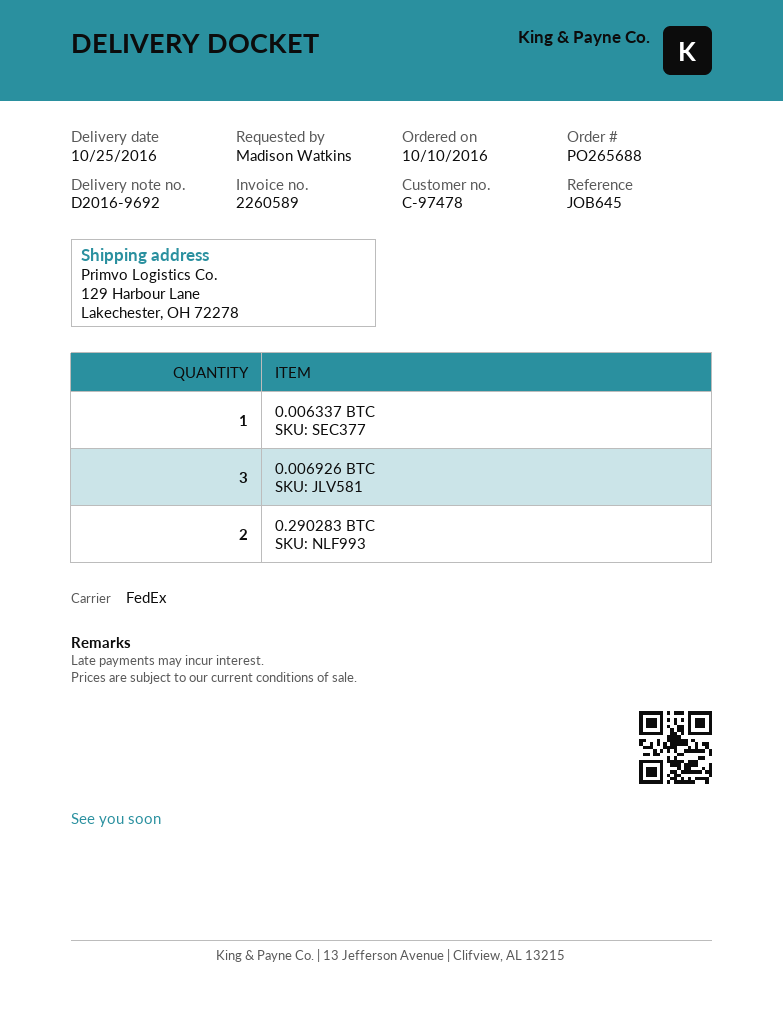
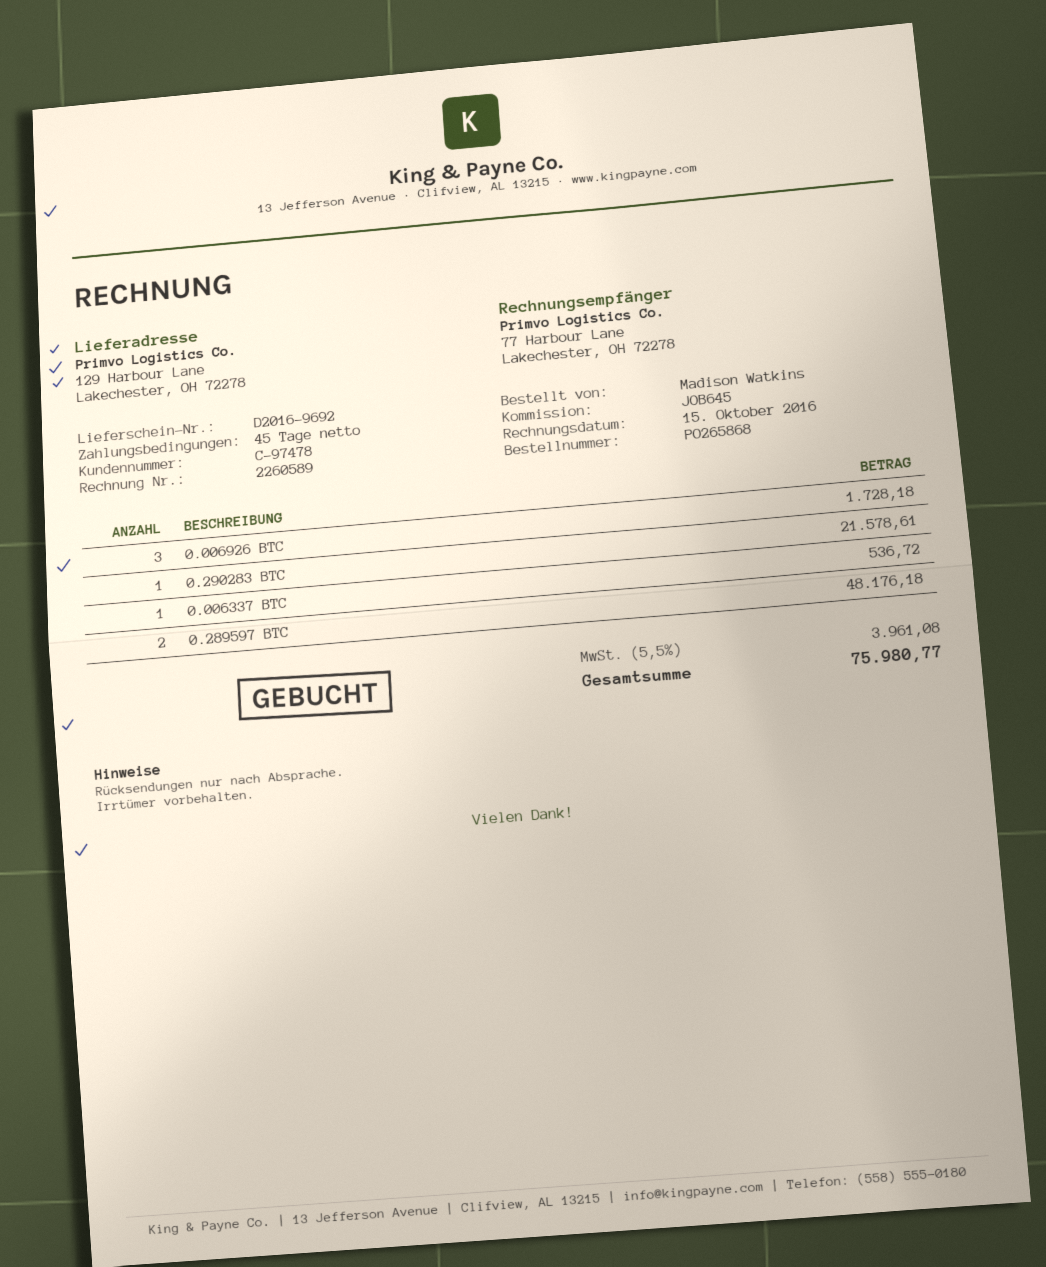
order number: PO265688 -> PO265868
0.290283 BTC: 2 -> 1
0.289597 BTC: none -> 2

